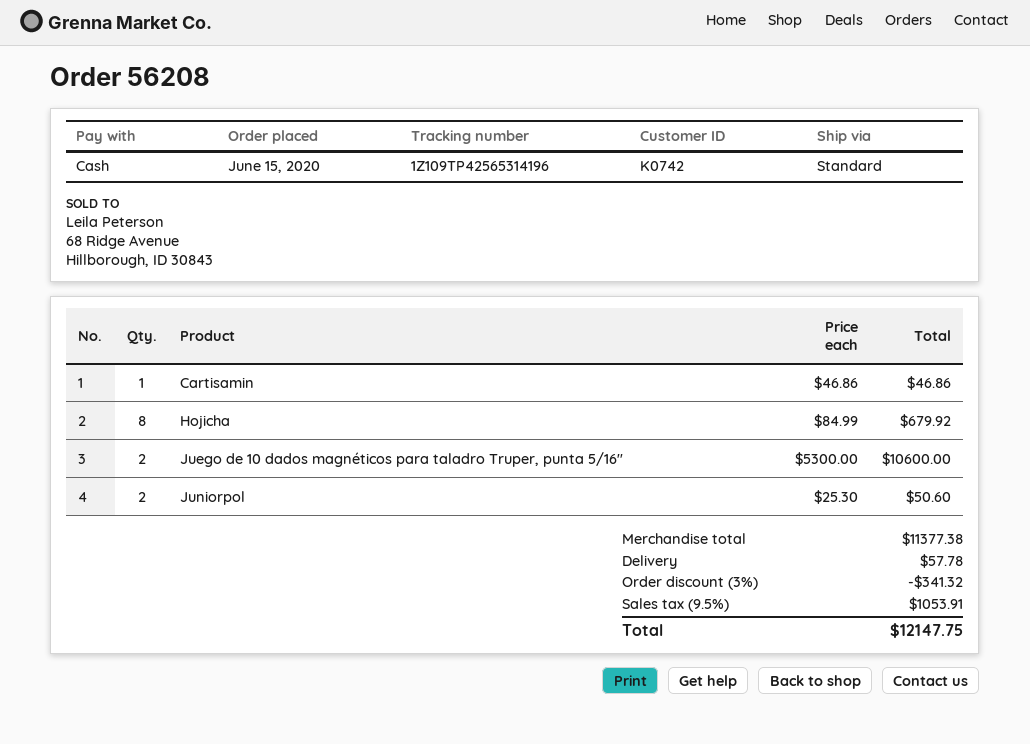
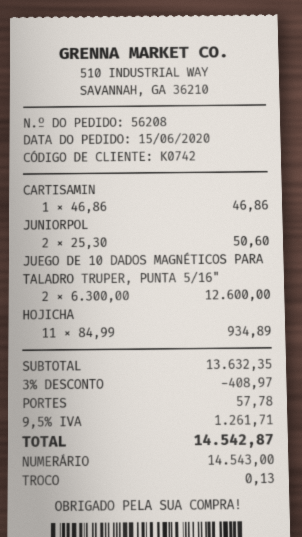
Hojicha: 8 x 84.99 = 679.92 -> 11 x 84.99 = 934.89
Juego de 10 dados magnéticos para taladro Truper, punta 5/16": 2 x 5300.00 = 10600.00 -> 2 x 6300.00 = 12600.00
subtotal: 11377.38 -> 13632.35
discount: 3% = 341.32 -> 3% = 408.97
tax: 9.5% = 1053.91 -> 9.5% = 1261.71
total: 12147.75 -> 14542.87

